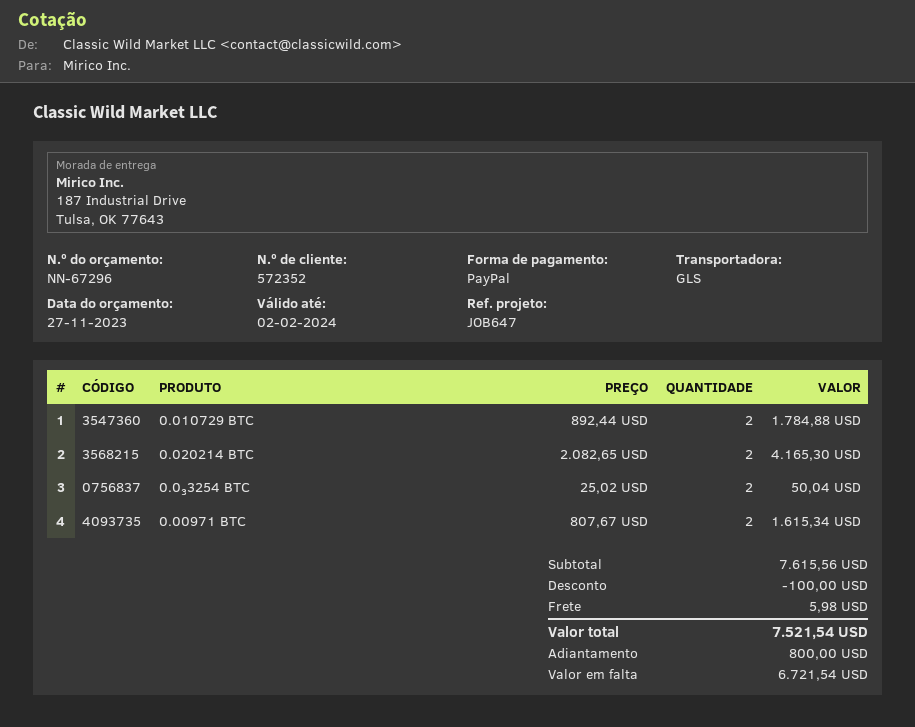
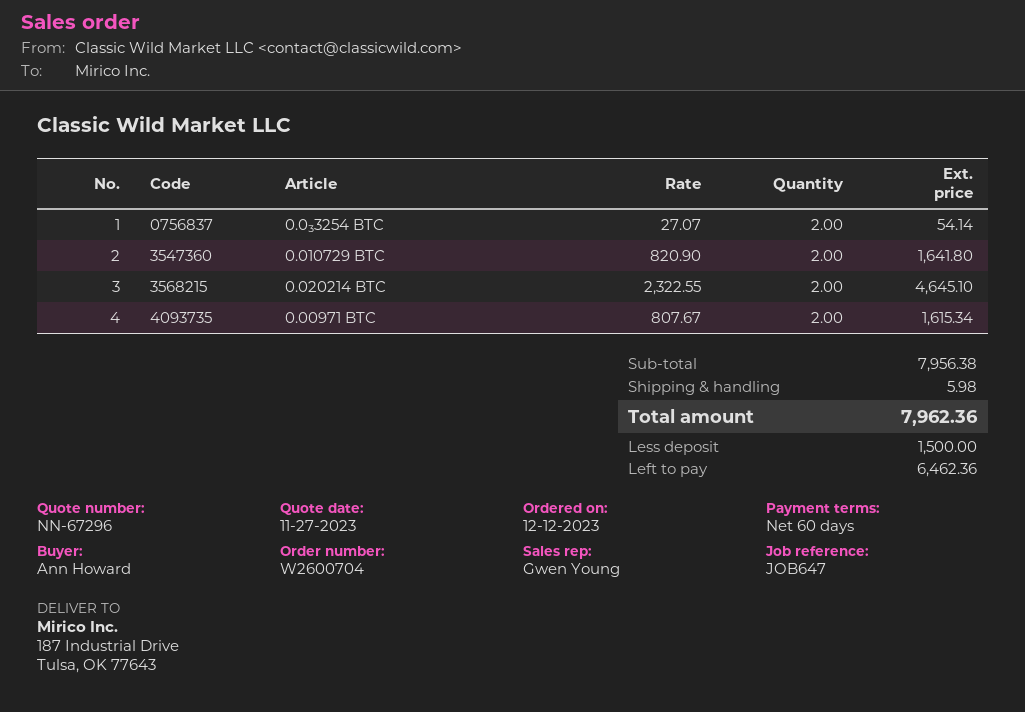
0.010729 BTC: 2 x 892.44 = 1784.88 -> 2 x 820.90 = 1641.80
0.020214 BTC: 2 x 2082.65 = 4165.30 -> 2 x 2322.55 = 4645.10
0.0₃3254 BTC: 2 x 25.02 = 50.04 -> 2 x 27.07 = 54.14
subtotal: 7615.56 -> 7956.38
discount: 100.00 -> none
total: 7521.54 -> 7962.36
deposit: 800.00 -> 1500.00
balance: 6721.54 -> 6462.36

